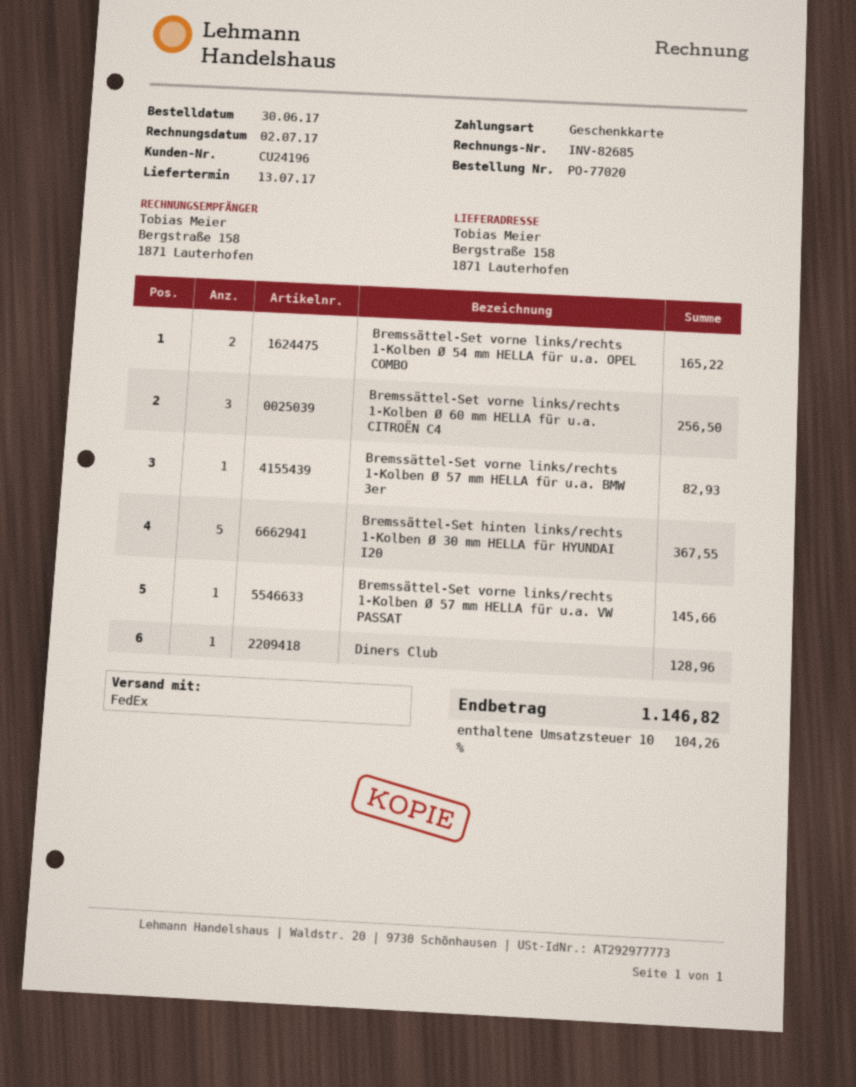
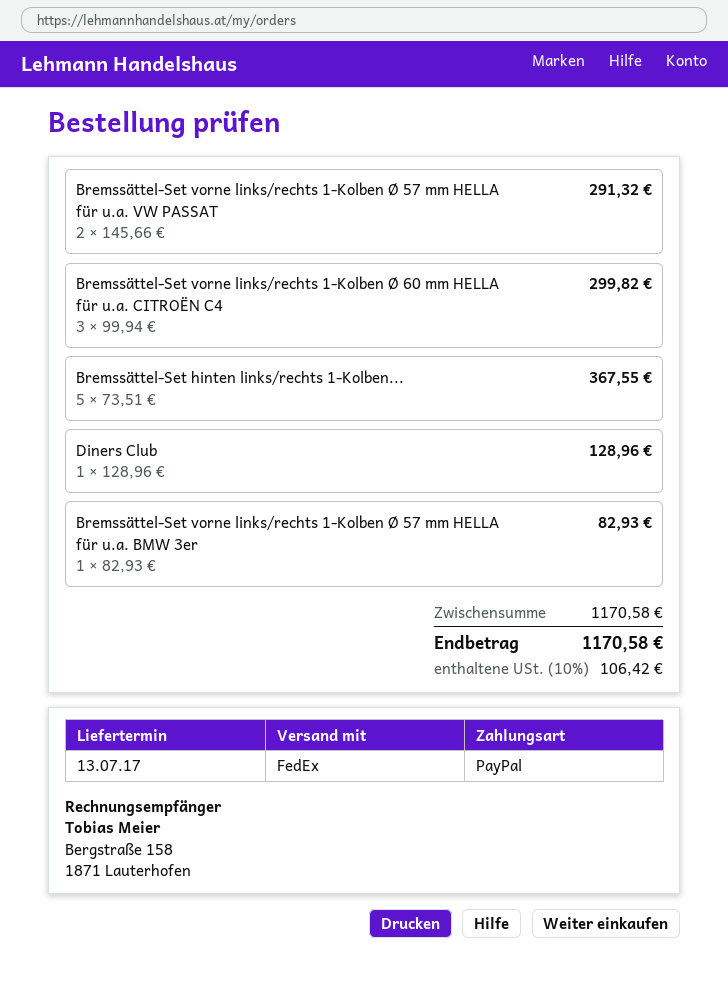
payment method: gift card -> PayPal
Bremssättel-Set vorne links/rechts 1-Kolben Ø 54 mm HELLA für u.a. OPEL COMBO: 2 for 165.22 -> none
Bremssättel-Set vorne links/rechts 1-Kolben Ø 60 mm HELLA für u.a. CITROËN C4: 3 for 256.50 -> 3 for 299.82
Bremssättel-Set vorne links/rechts 1-Kolben Ø 57 mm HELLA für u.a. VW PASSAT: 1 for 145.66 -> 2 for 291.32
tax: 10% = 104.26 -> 10% = 106.42
total: 1146.82 -> 1170.58

